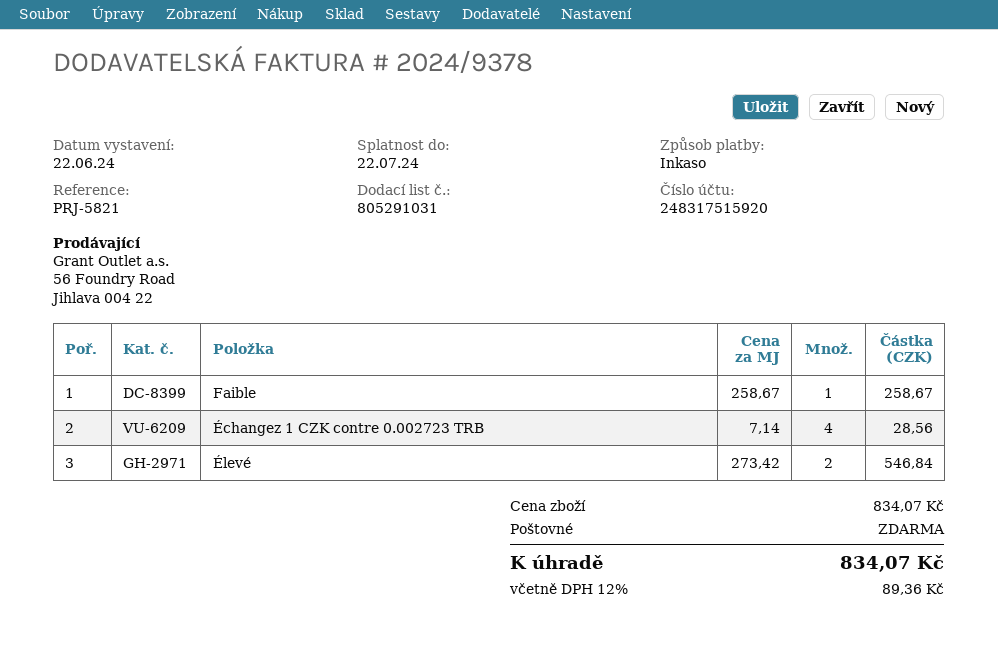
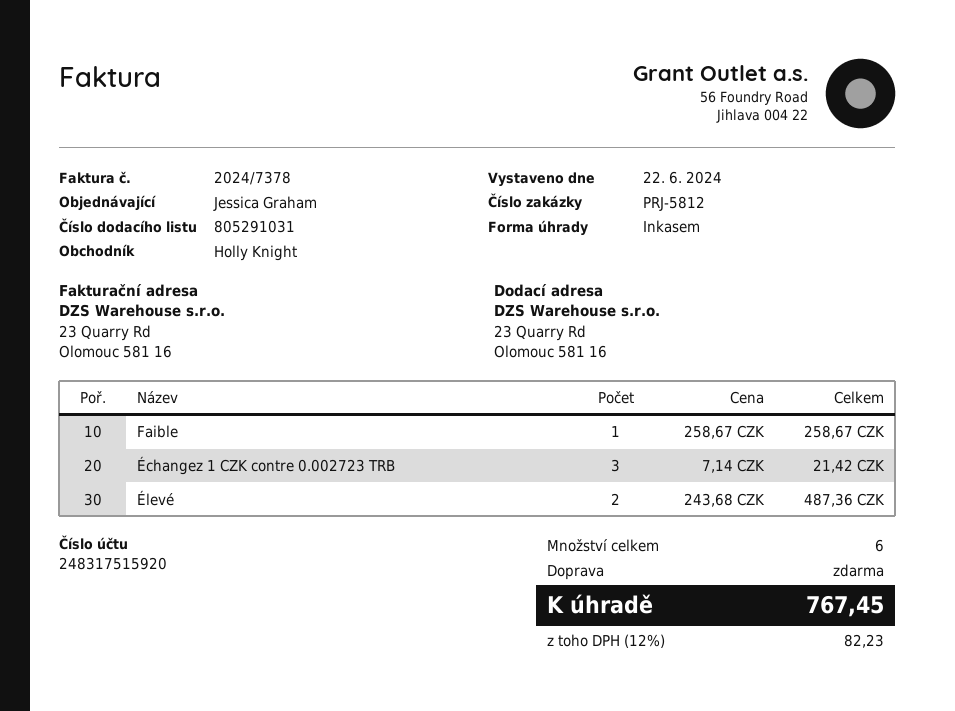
invoice number: 2024/9378 -> 2024/7378
reference: PRJ-5821 -> PRJ-5812
Échangez 1 CZK contre 0.002723 TRB: 4 x 7.14 = 28.56 -> 3 x 7.14 = 21.42
Élevé: 2 x 273.42 = 546.84 -> 2 x 243.68 = 487.36
tax: 12% = 89.36 -> 12% = 82.23
total: 834.07 -> 767.45

